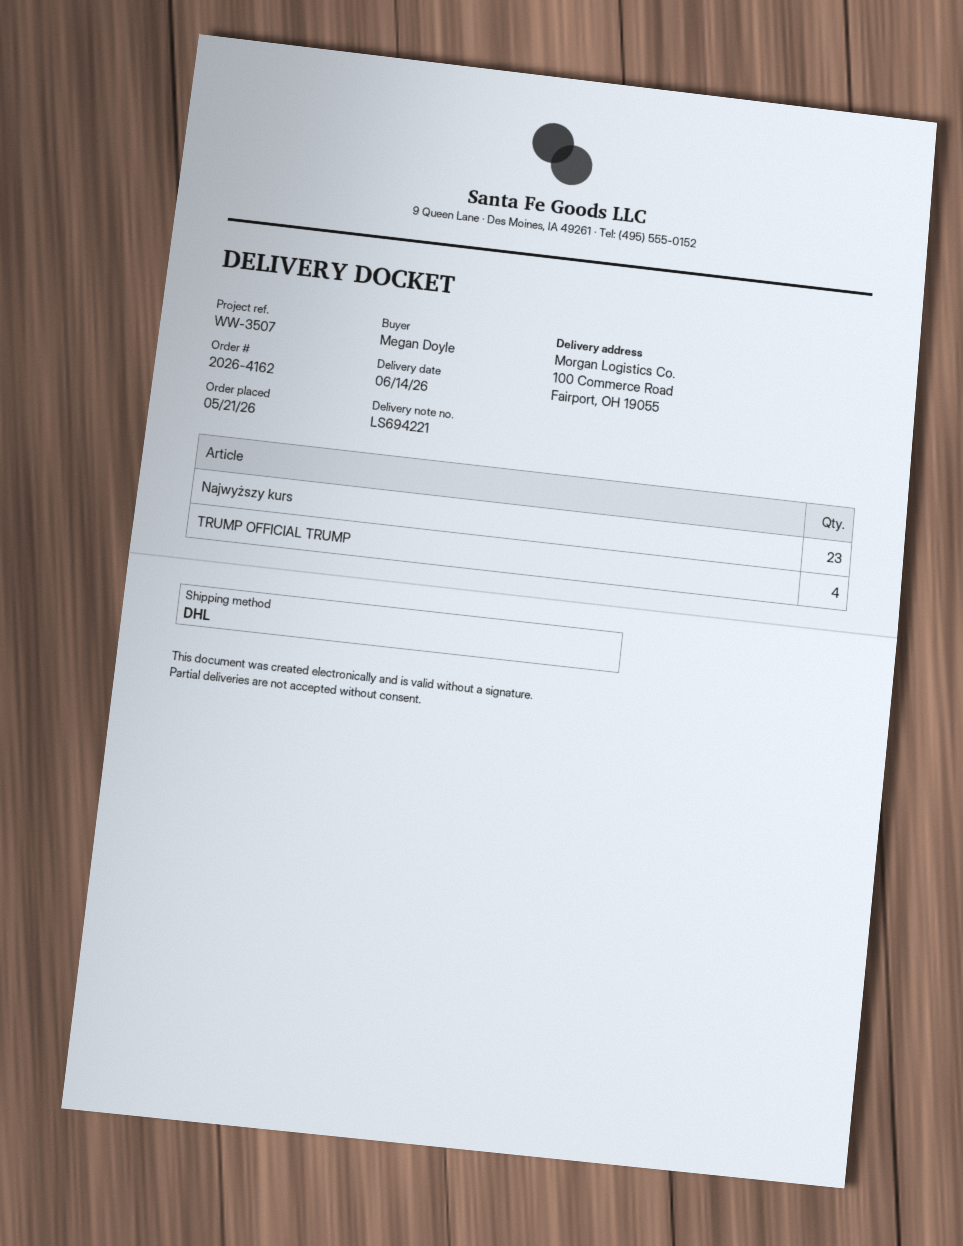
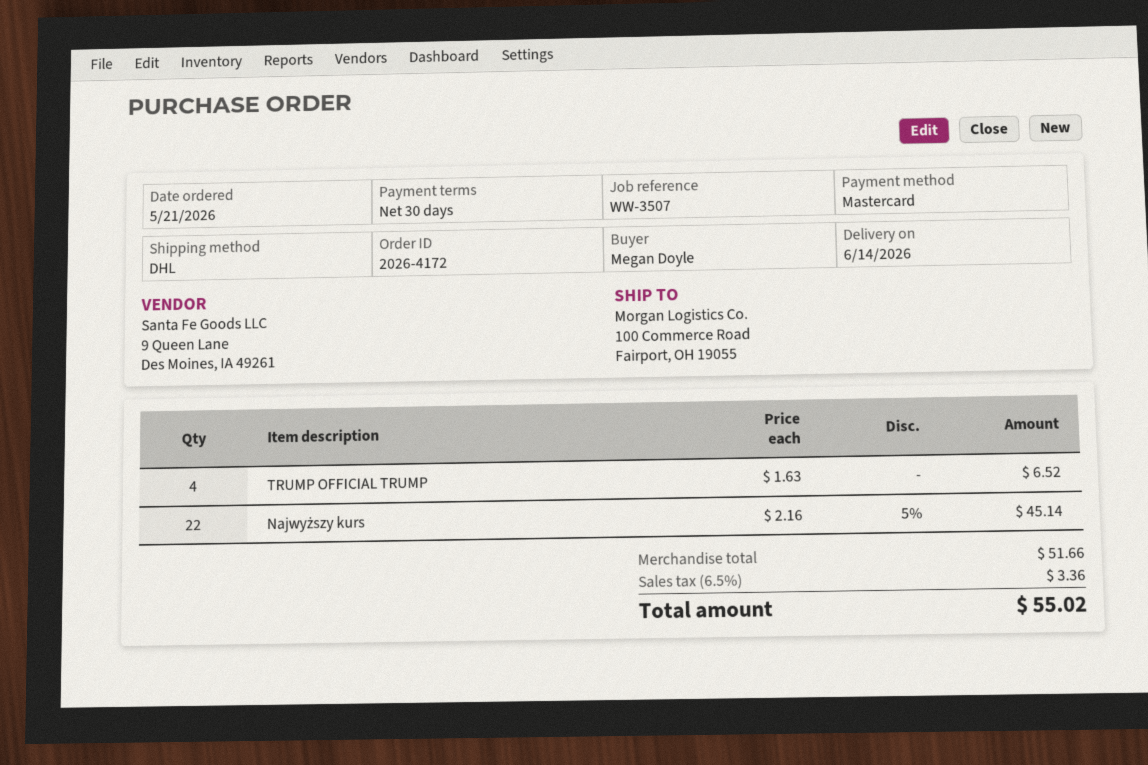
order number: 2026-4162 -> 2026-4172
Najwyższy kurs: 23 -> 22

